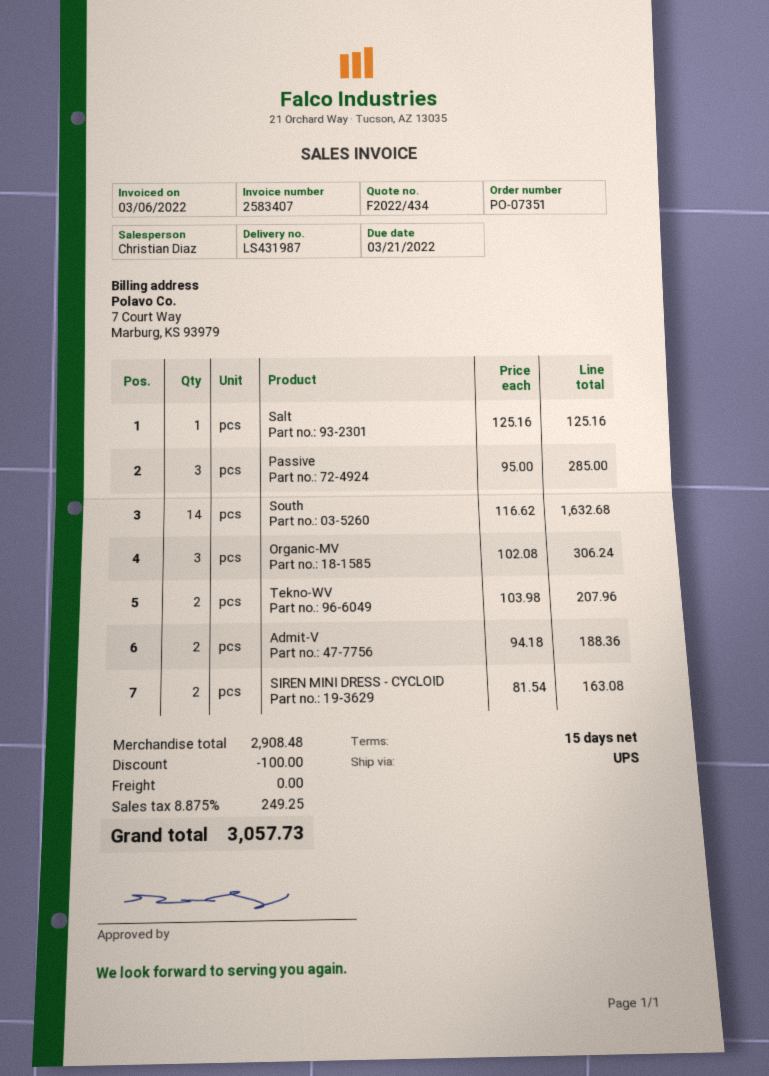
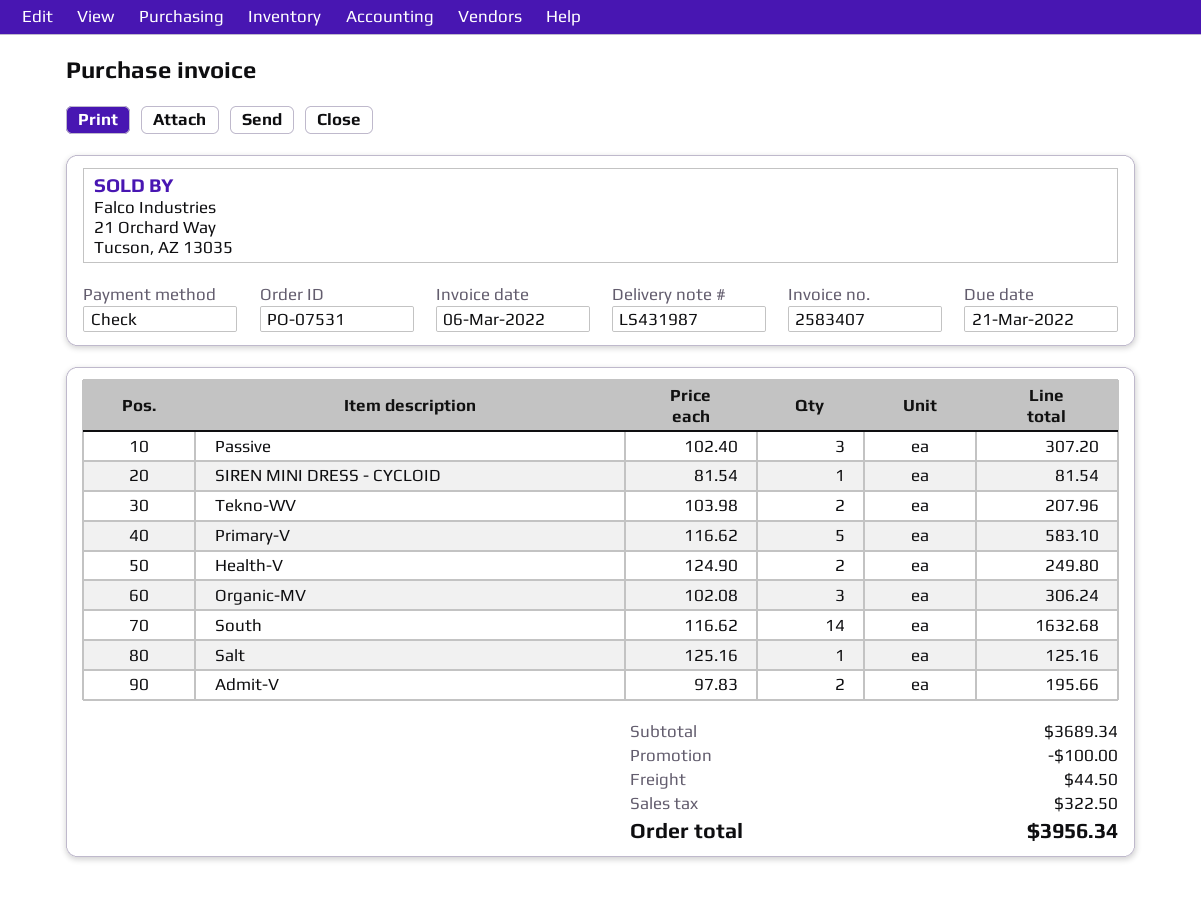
order number: PO-07351 -> PO-07531
Passive: 3 x 95.00 = 285.00 -> 3 x 102.40 = 307.20
Admit-V: 2 x 94.18 = 188.36 -> 2 x 97.83 = 195.66
SIREN MINI DRESS - CYCLOID: 2 x 81.54 = 163.08 -> 1 x 81.54 = 81.54
Primary-V: none -> 5 x 116.62 = 583.10
Health-V: none -> 2 x 124.90 = 249.80
subtotal: 2908.48 -> 3689.34
shipping: 0.00 -> 44.50
tax: 249.25 -> 322.50
total: 3057.73 -> 3956.34

